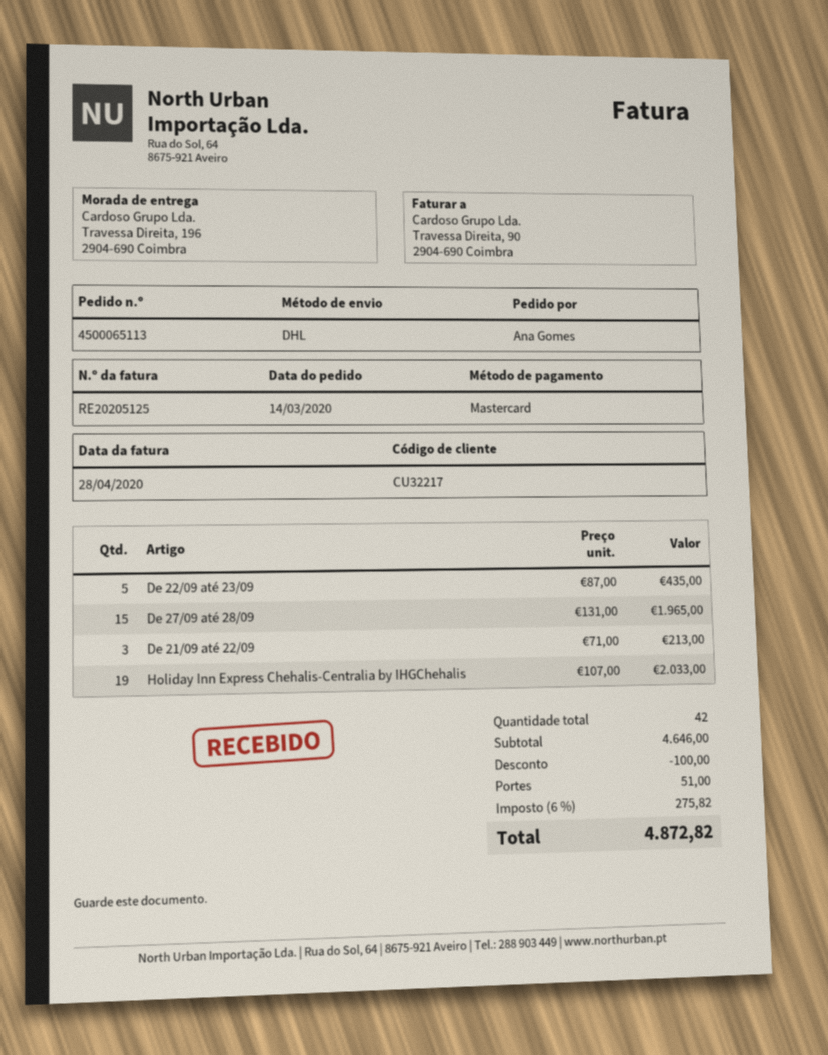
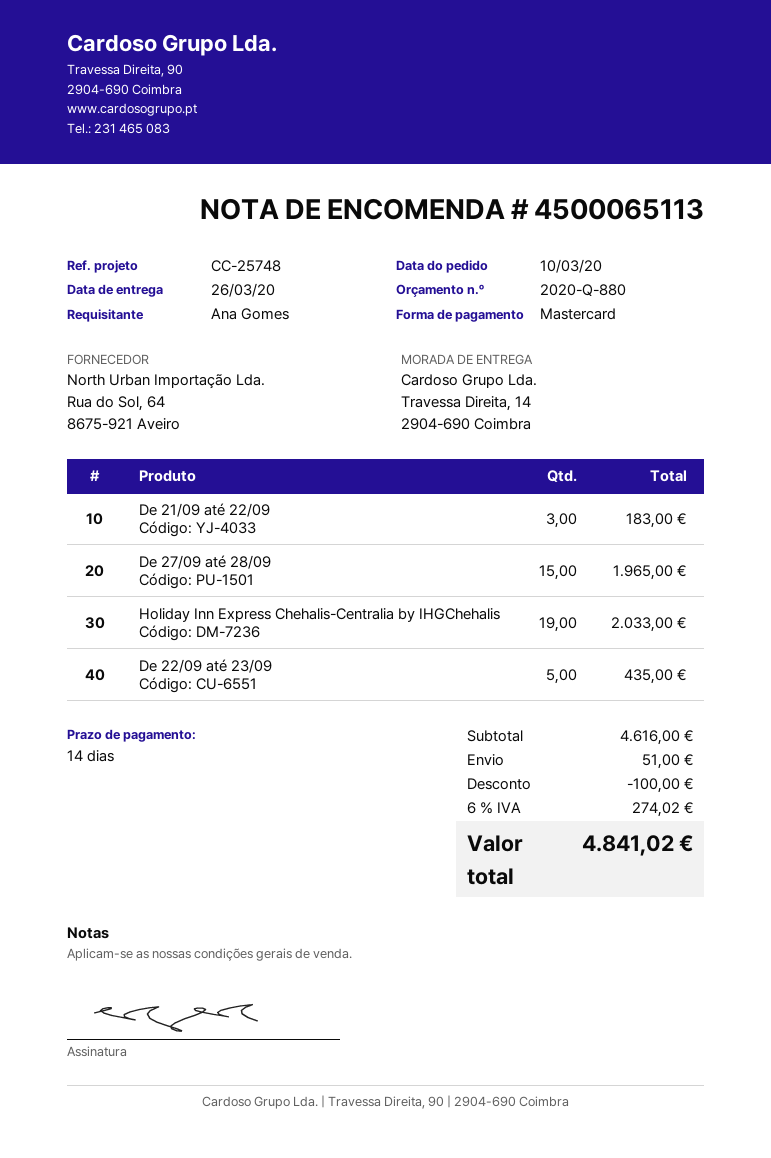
order date: 2020-03-14 -> 2020-03-10
ship to: Travessa Direita, 196, 2904-690 Coimbra -> Travessa Direita, 14, 2904-690 Coimbra
De 21/09 até 22/09: 3 for 213.00 -> 3 for 183.00
subtotal: 4646.00 -> 4616.00
tax: 6% = 275.82 -> 6% = 274.02
total: 4872.82 -> 4841.02

